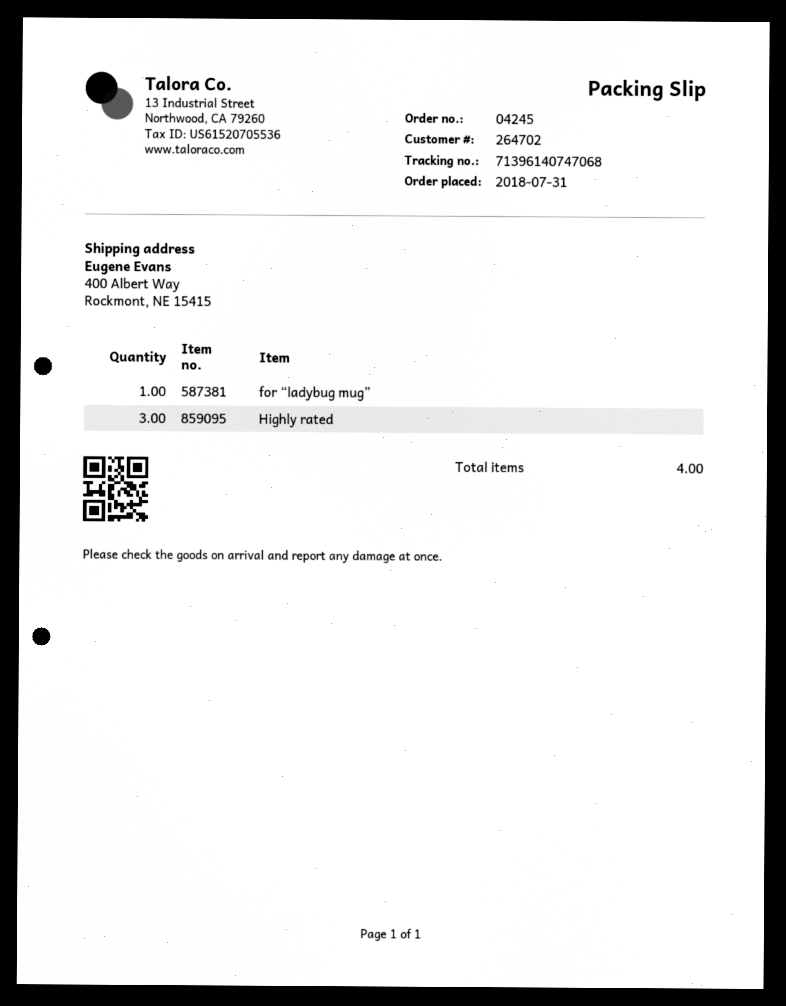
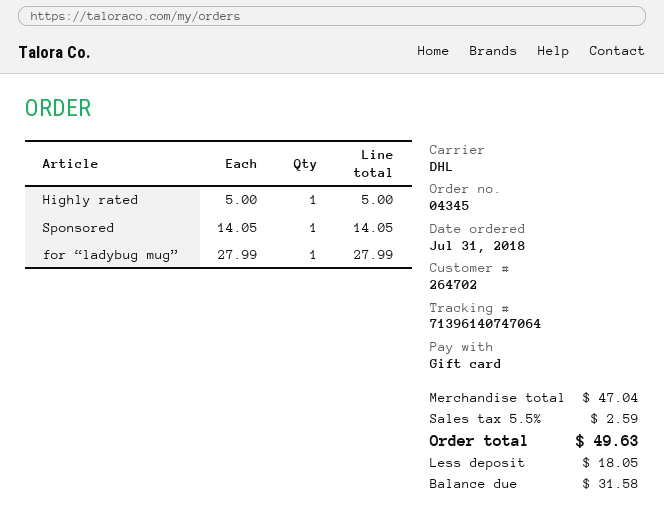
order number: 04245 -> 04345
tracking number: 71396140747068 -> 71396140747064
Highly rated: 3 -> 1
Sponsored: none -> 1

